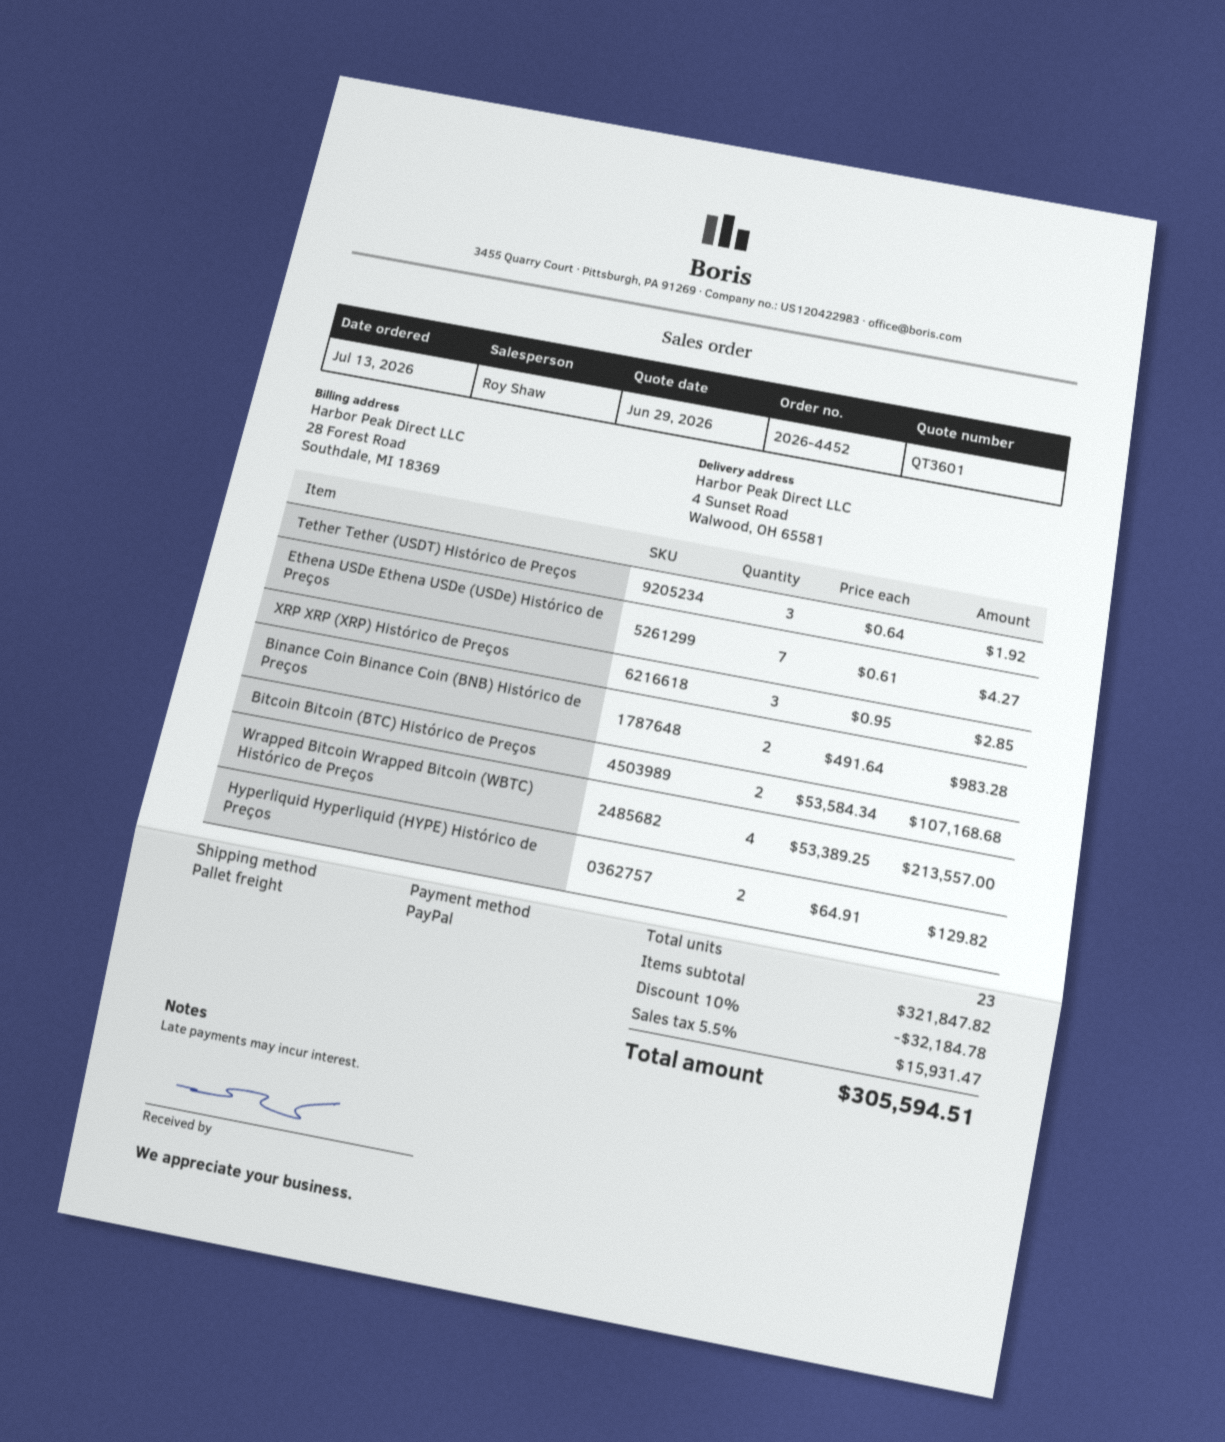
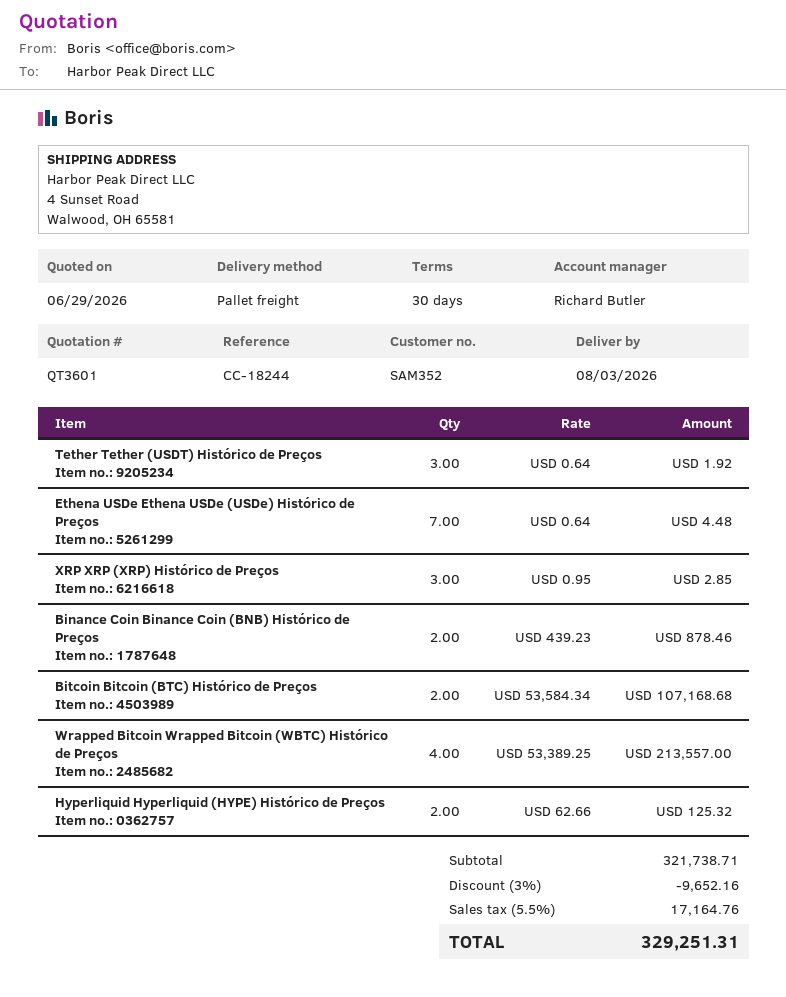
sales rep: Roy Shaw -> Richard Butler
Ethena USDe Ethena USDe (USDe) Histórico de Preços: 7 x 0.61 = 4.27 -> 7 x 0.64 = 4.48
Binance Coin Binance Coin (BNB) Histórico de Preços: 2 x 491.64 = 983.28 -> 2 x 439.23 = 878.46
Hyperliquid Hyperliquid (HYPE) Histórico de Preços: 2 x 64.91 = 129.82 -> 2 x 62.66 = 125.32
subtotal: 321847.82 -> 321738.71
discount: 10% = 32184.78 -> 3% = 9652.16
tax: 5.5% = 15931.47 -> 5.5% = 17164.76
total: 305594.51 -> 329251.31

